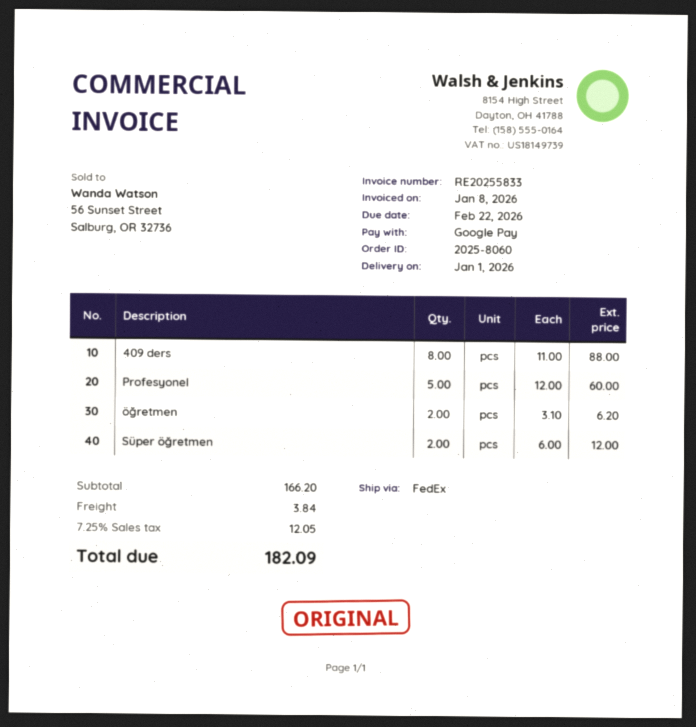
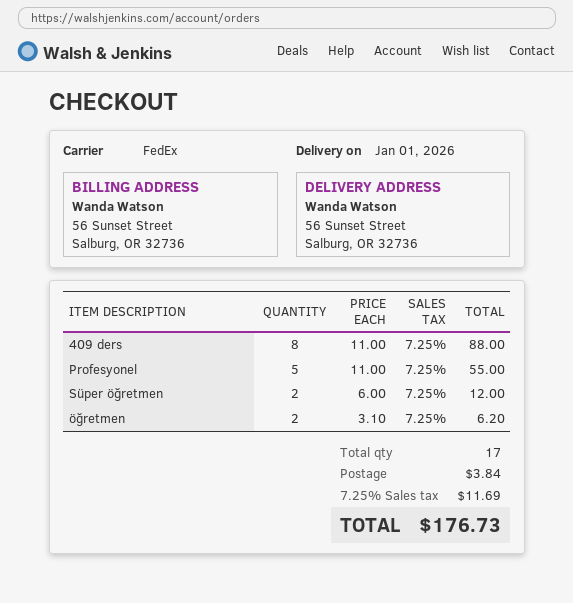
Profesyonel: 5 x 12.00 = 60.00 -> 5 x 11.00 = 55.00
tax: 7.25% = 12.05 -> 7.25% = 11.69
total: 182.09 -> 176.73

